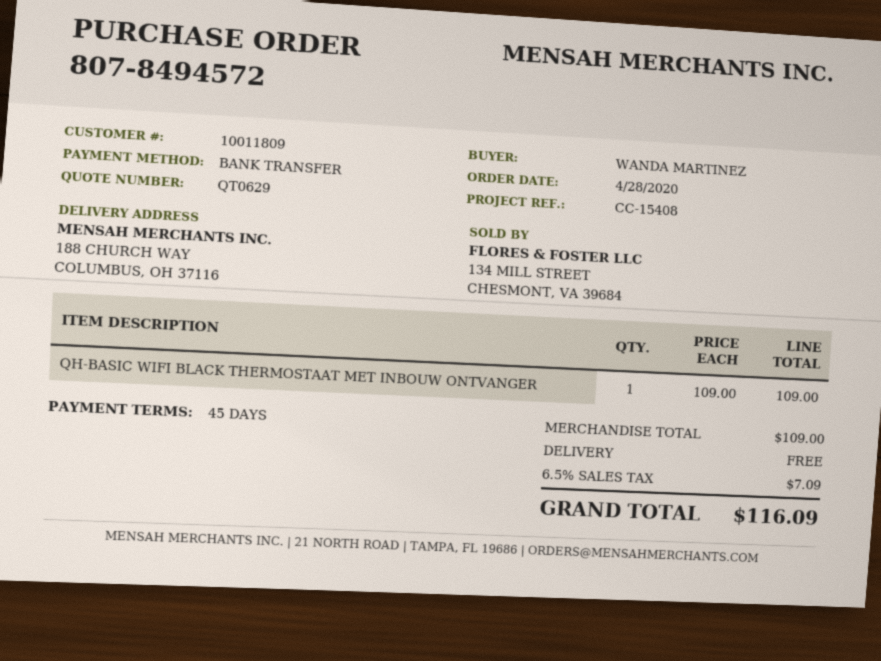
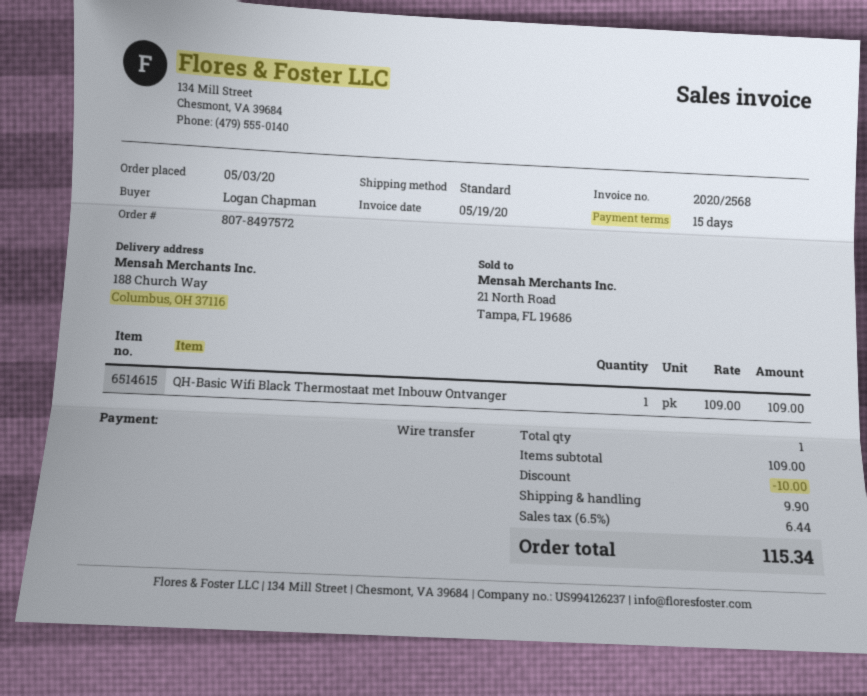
order number: 807-8494572 -> 807-8497572
order date: 2020-04-28 -> 2020-05-03
payment terms: 45 days -> 15 days
ordered by: WANDA MARTINEZ -> Logan Chapman
discount: none -> 10.00
shipping: 0.00 -> 9.90
tax: 6.5% = 7.09 -> 6.5% = 6.44
total: 116.09 -> 115.34

